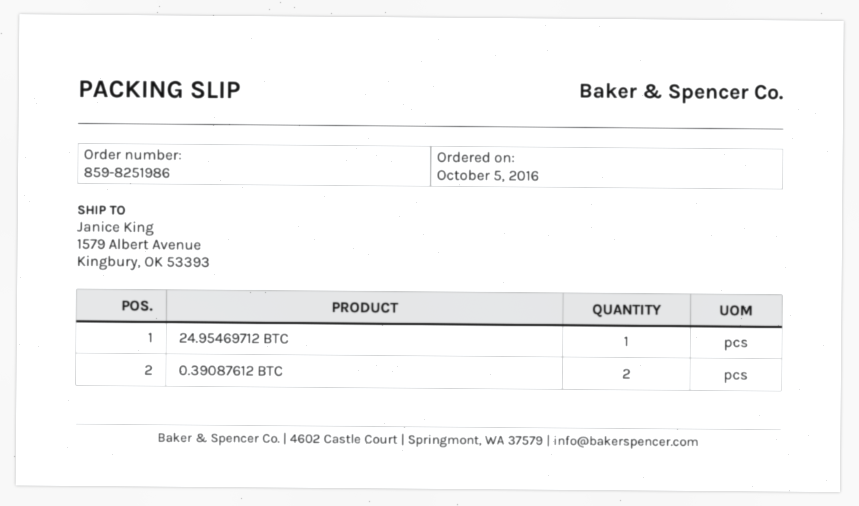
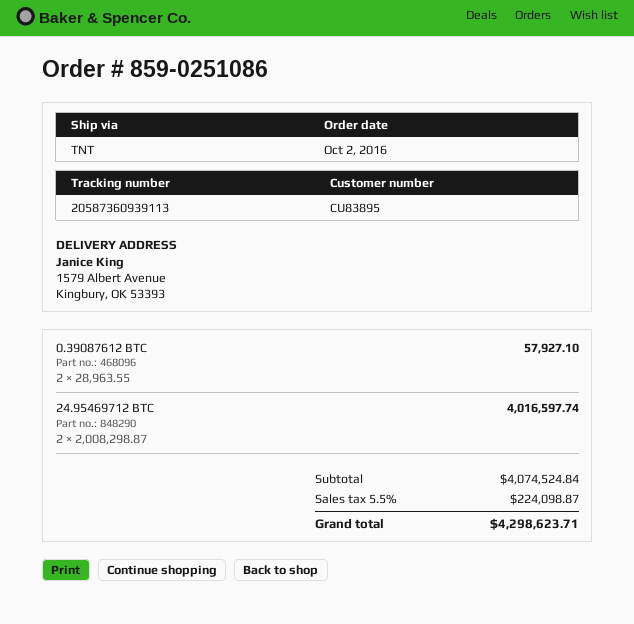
order number: 859-8251986 -> 859-0251086
order date: 2016-10-05 -> 2016-10-02
24.95469712 BTC: 1 -> 2

